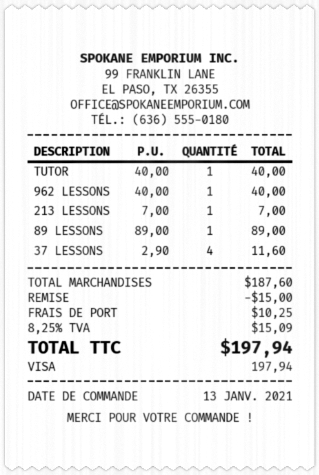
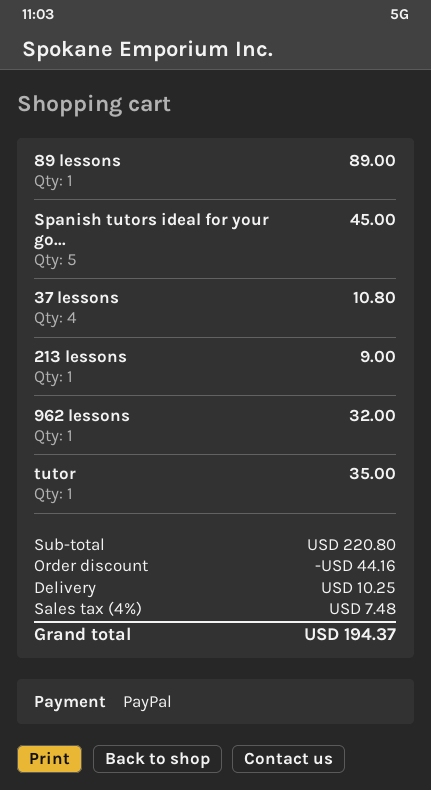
payment method: Visa -> PayPal
TUTOR: 1 for 40.00 -> 1 for 35.00
962 LESSONS: 1 for 40.00 -> 1 for 32.00
213 LESSONS: 1 for 7.00 -> 1 for 9.00
37 LESSONS: 4 for 11.60 -> 4 for 10.80
Spanish tutors ideal for your go...: none -> 5 for 45.00
subtotal: 187.60 -> 220.80
discount: 15.00 -> 44.16
tax: 8.25% = 15.09 -> 4% = 7.48
total: 197.94 -> 194.37

